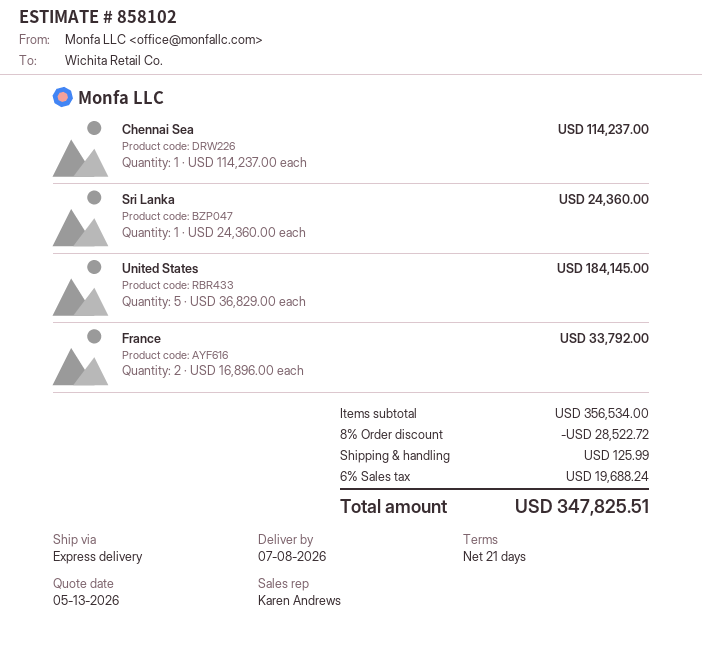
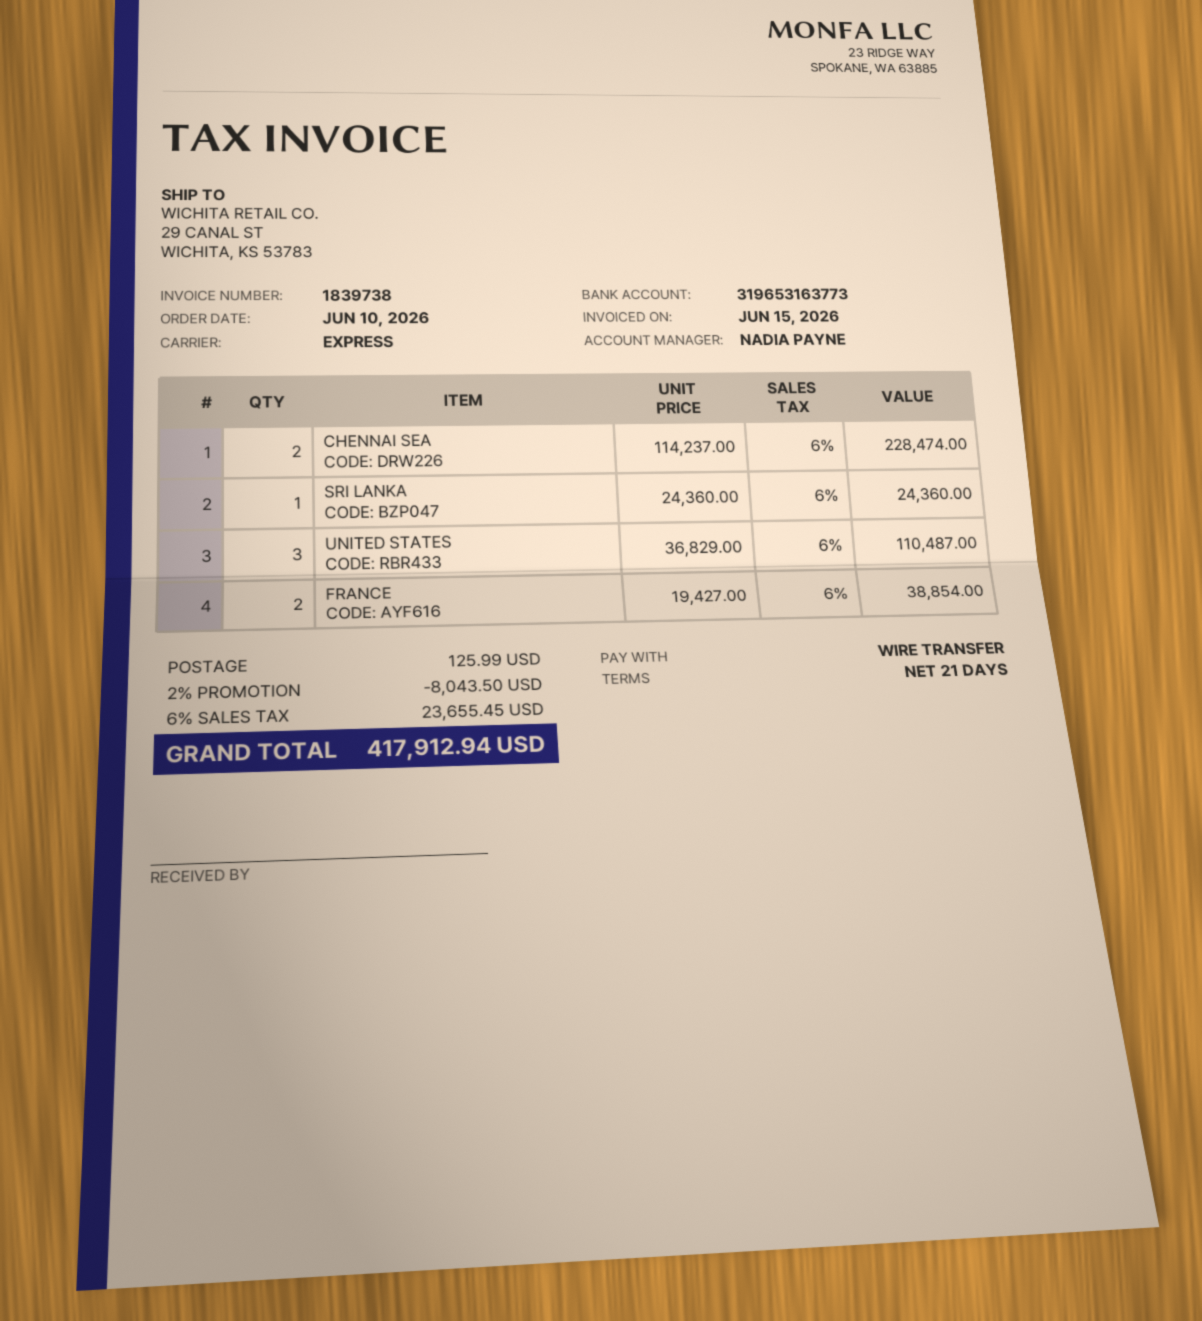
sales rep: Karen Andrews -> NADIA PAYNE
Chennai Sea: 1 x 114237.00 = 114237.00 -> 2 x 114237.00 = 228474.00
United States: 5 x 36829.00 = 184145.00 -> 3 x 36829.00 = 110487.00
France: 2 x 16896.00 = 33792.00 -> 2 x 19427.00 = 38854.00
discount: 8% = 28522.72 -> 2% = 8043.50
tax: 6% = 19688.24 -> 6% = 23655.45
total: 347825.51 -> 417912.94

